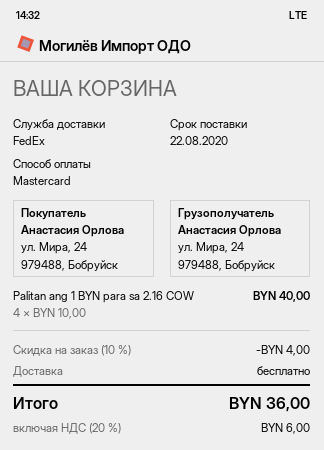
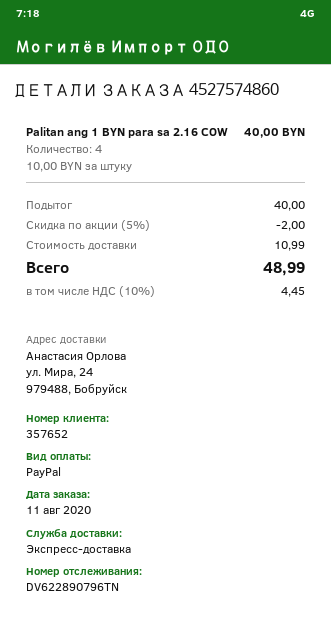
payment method: Mastercard -> PayPal
shipping method: FedEx -> express
discount: 10% = 4.00 -> 5% = 2.00
shipping: 0.00 -> 10.99
tax: 20% = 6.00 -> 10% = 4.45
total: 36.00 -> 48.99

